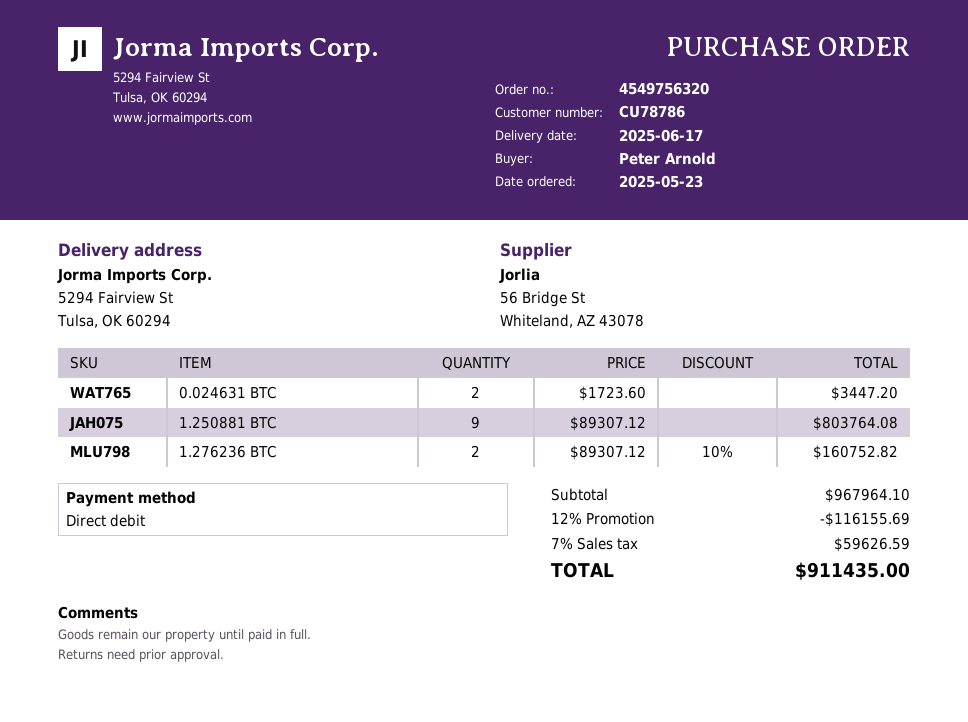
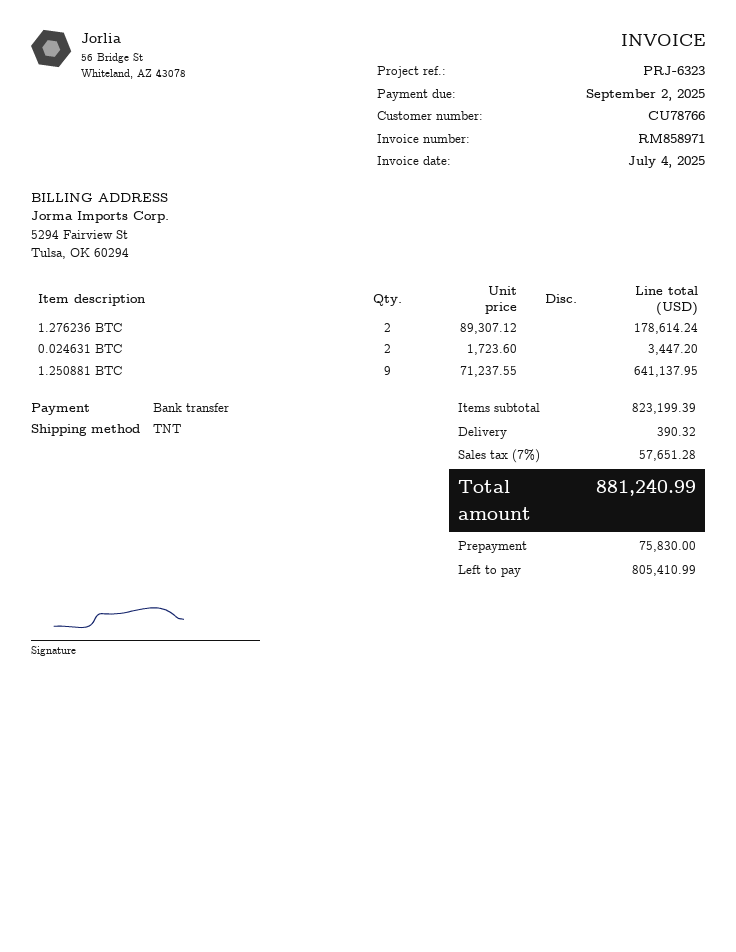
customer number: CU78786 -> CU78766
payment method: direct debit -> bank transfer
1.250881 BTC: 9 x 89307.12 = 803764.08 -> 9 x 71237.55 = 641137.95
1.276236 BTC: 2 x 89307.12 - 10% = 160752.82 -> 2 x 89307.12 = 178614.24
subtotal: 967964.10 -> 823199.39
discount: 12% = 116155.69 -> none
shipping: none -> 390.32
tax: 7% = 59626.59 -> 7% = 57651.28
total: 911435.00 -> 881240.99

